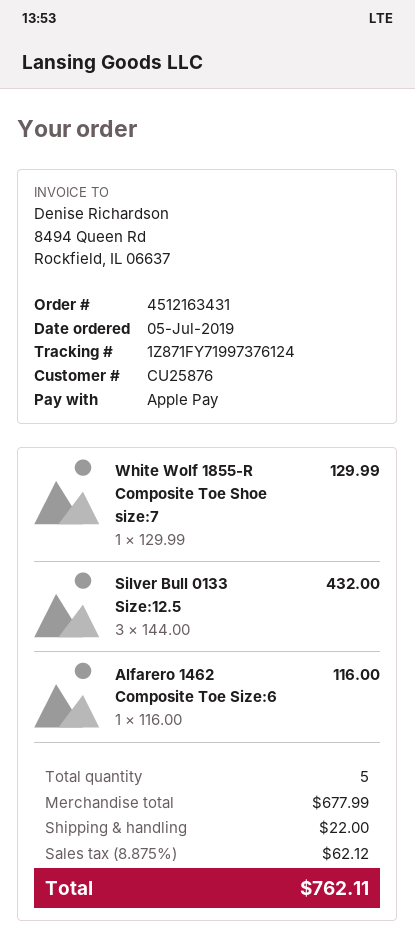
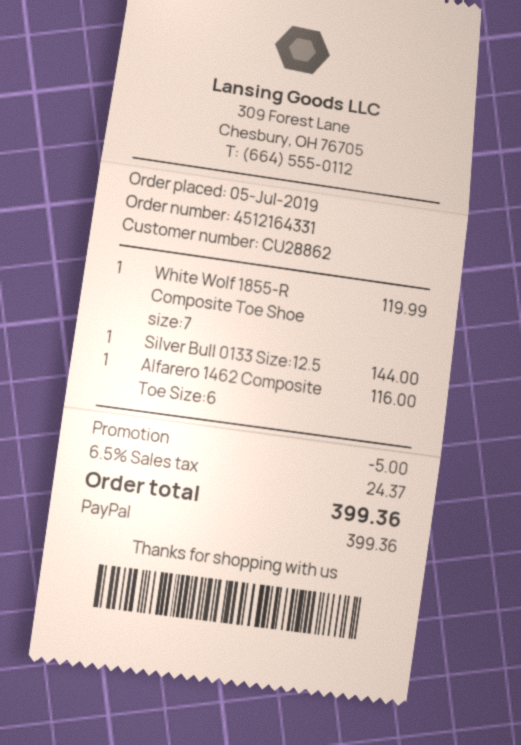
order number: 4512163431 -> 4512164331
customer number: CU25876 -> CU28862
payment method: Apple Pay -> PayPal
White Wolf 1855-R Composite Toe Shoe size:7: 1 x 129.99 = 129.99 -> 1 x 119.99 = 119.99
Silver Bull 0133 Size:12.5: 3 x 144.00 = 432.00 -> 1 x 144.00 = 144.00
discount: none -> 5.00
shipping: 22.00 -> none
tax: 8.875% = 62.12 -> 6.5% = 24.37
total: 762.11 -> 399.36

